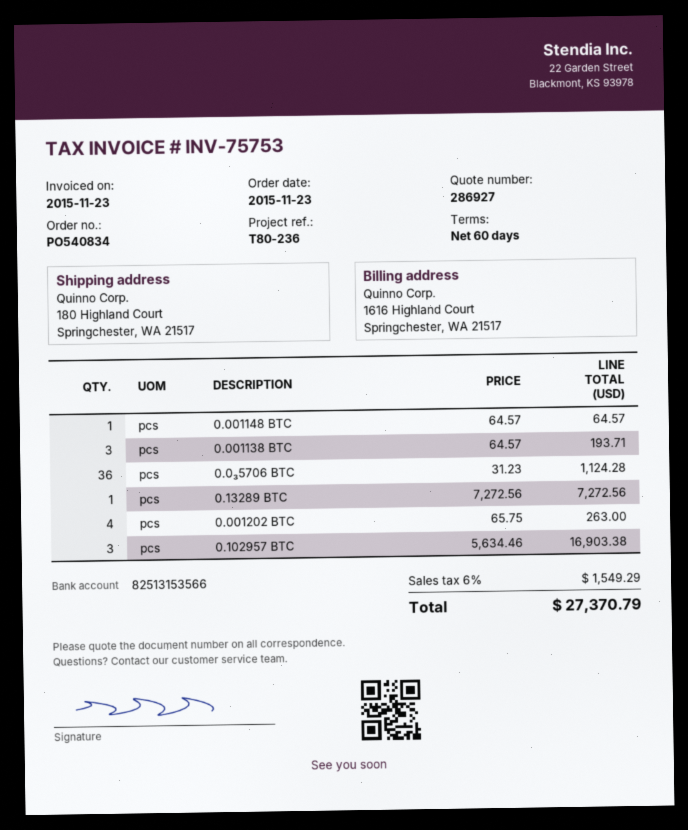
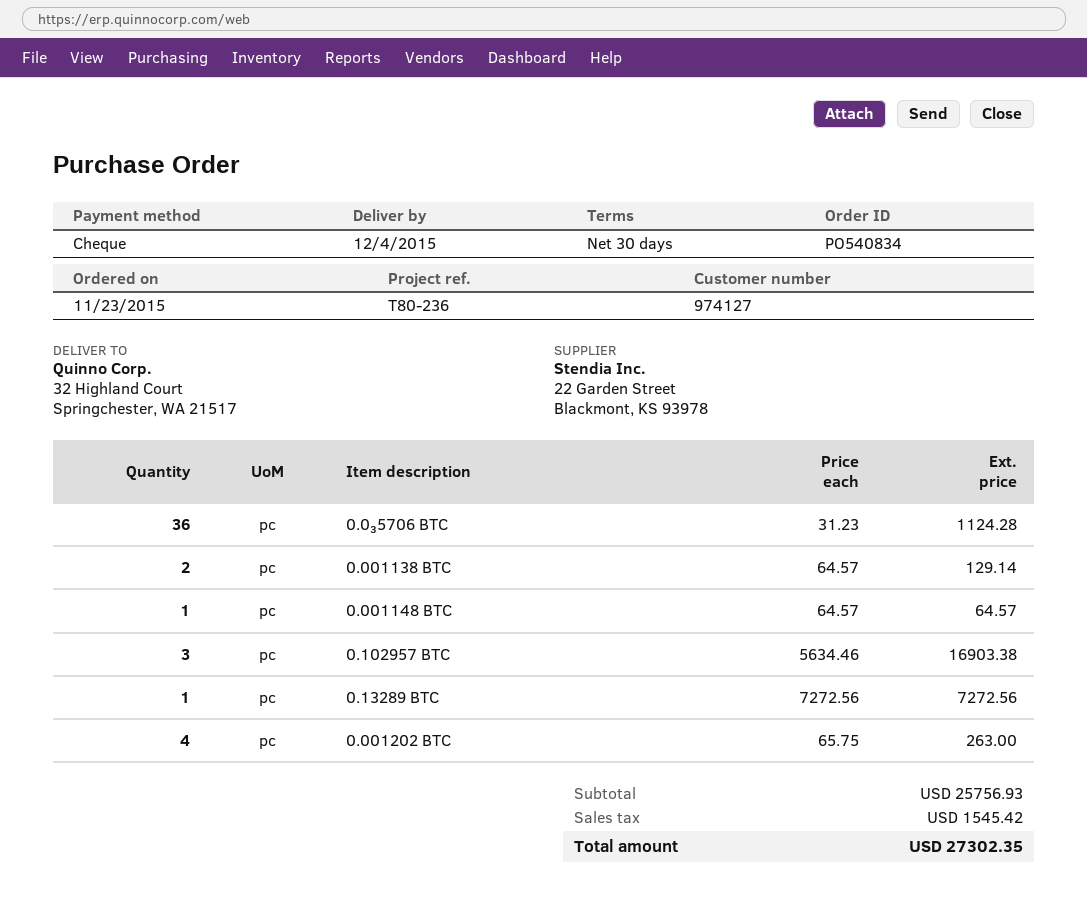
payment terms: 60 days -> 30 days
ship to: 180 Highland Court, Springchester, WA 21517 -> 32 Highland Court, Springchester, WA 21517
0.001138 BTC: 3 x 64.57 = 193.71 -> 2 x 64.57 = 129.14
tax: 1549.29 -> 1545.42
total: 27370.79 -> 27302.35

